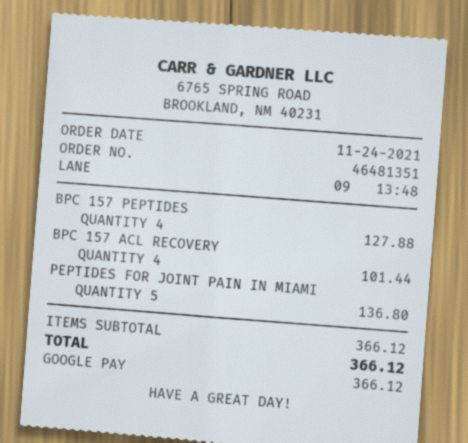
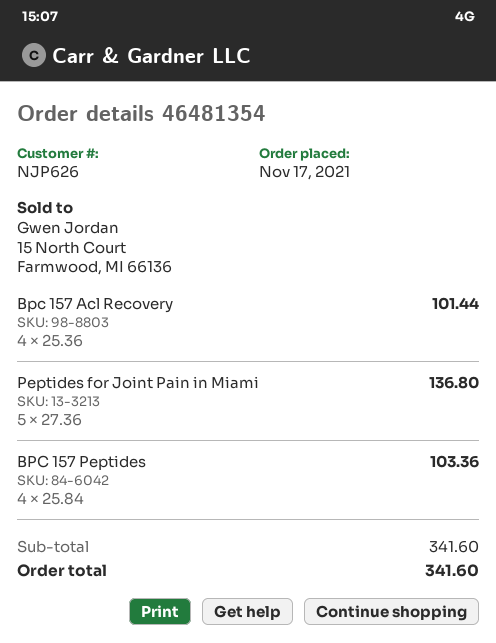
order number: 46481351 -> 46481354
order date: 2021-11-24 -> 2021-11-17
BPC 157 PEPTIDES: 4 for 127.88 -> 4 for 103.36
subtotal: 366.12 -> 341.60
total: 366.12 -> 341.60

